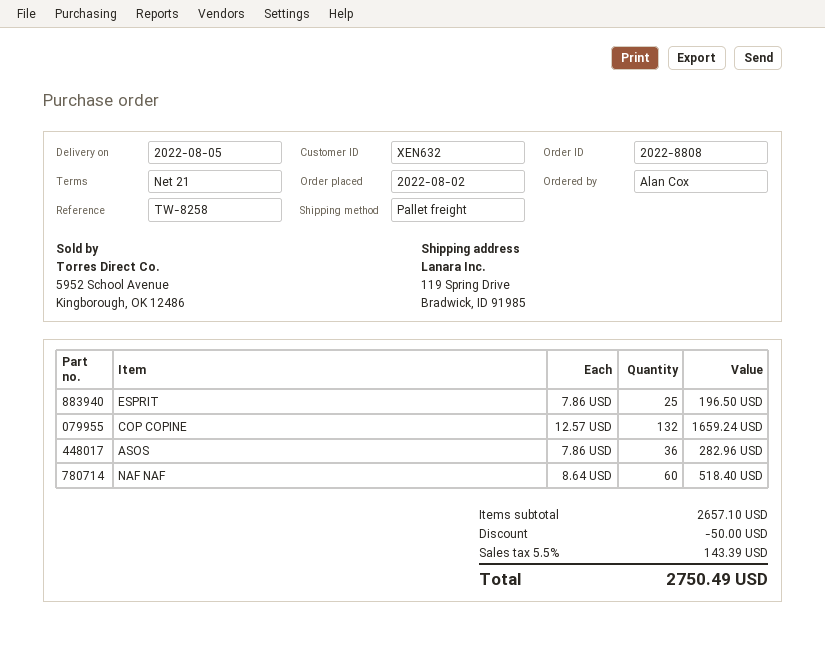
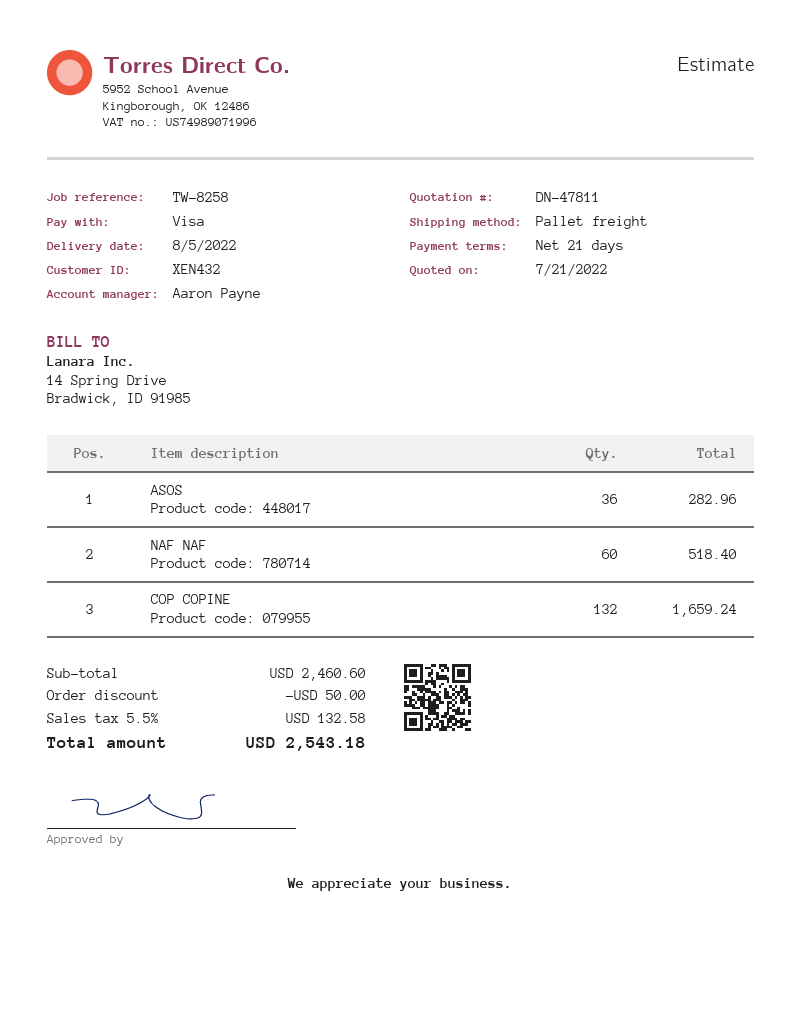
customer number: XEN632 -> XEN432
ESPRIT: 25 for 196.50 -> none
subtotal: 2657.10 -> 2460.60
tax: 5.5% = 143.39 -> 5.5% = 132.58
total: 2750.49 -> 2543.18

